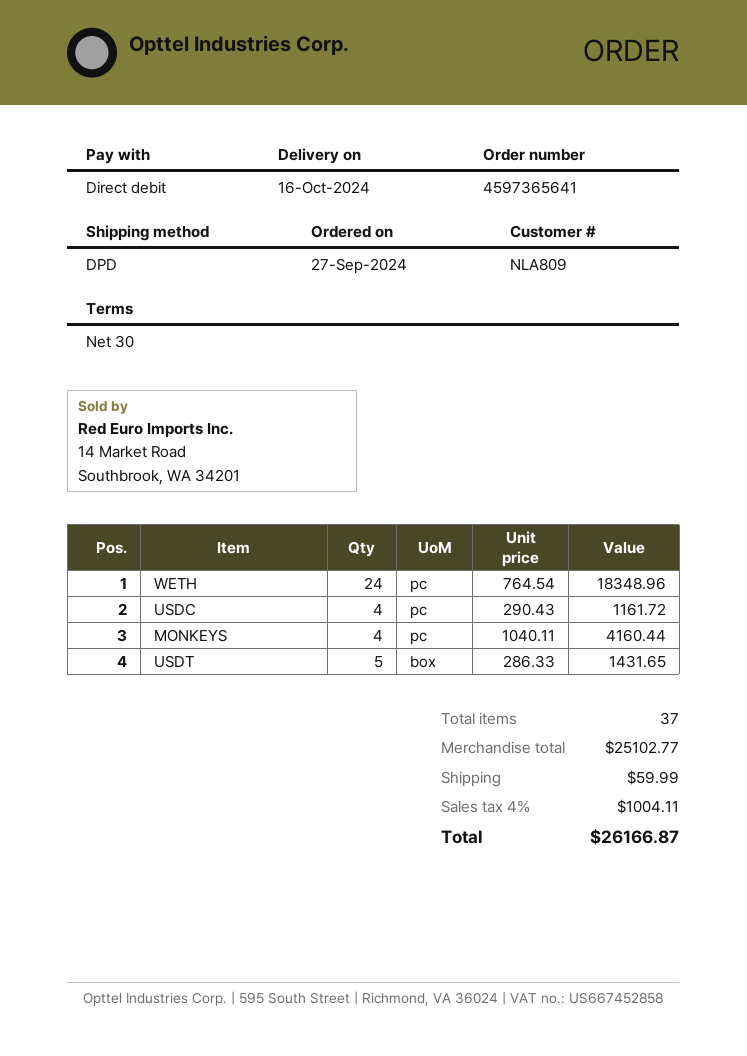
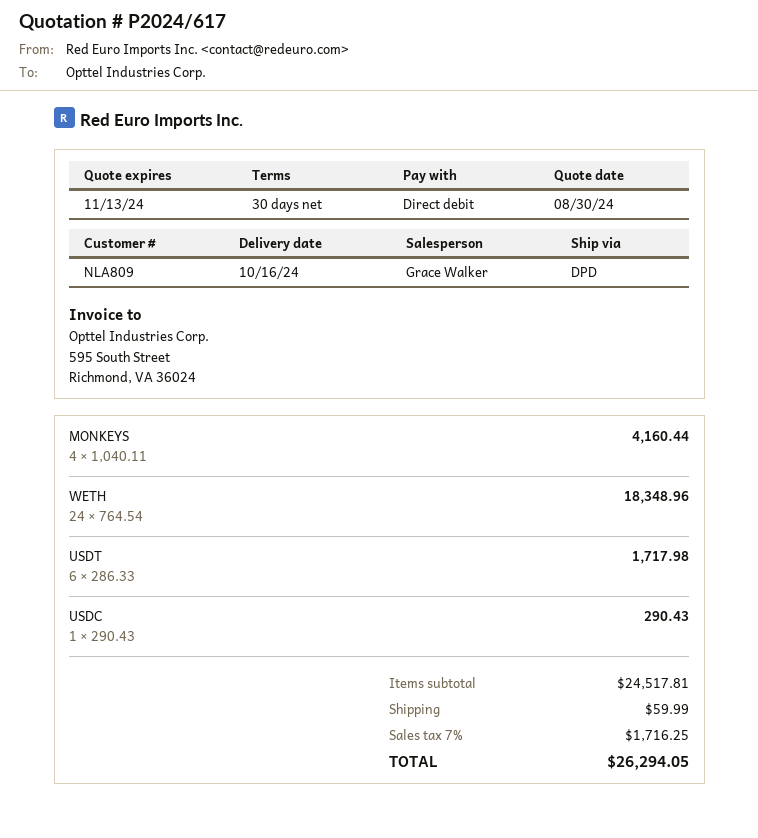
USDC: 4 x 290.43 = 1161.72 -> 1 x 290.43 = 290.43
USDT: 5 x 286.33 = 1431.65 -> 6 x 286.33 = 1717.98
subtotal: 25102.77 -> 24517.81
tax: 4% = 1004.11 -> 7% = 1716.25
total: 26166.87 -> 26294.05

